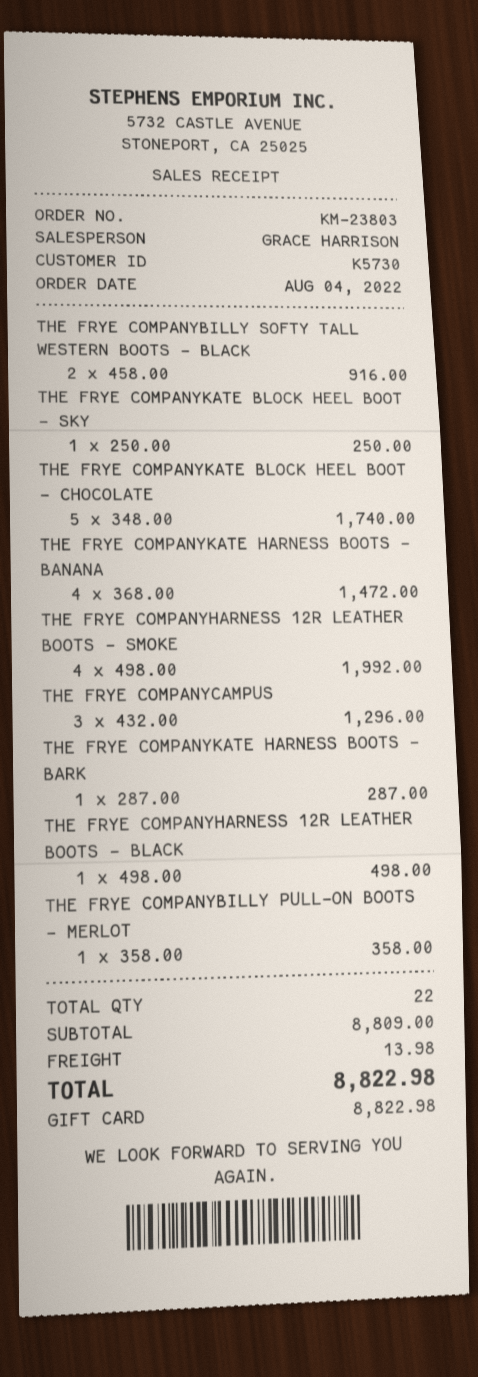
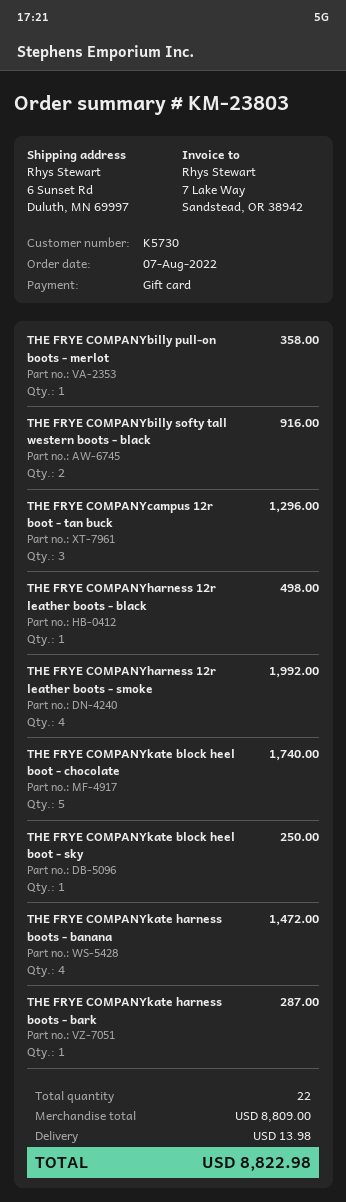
order date: 2022-08-04 -> 2022-08-07

